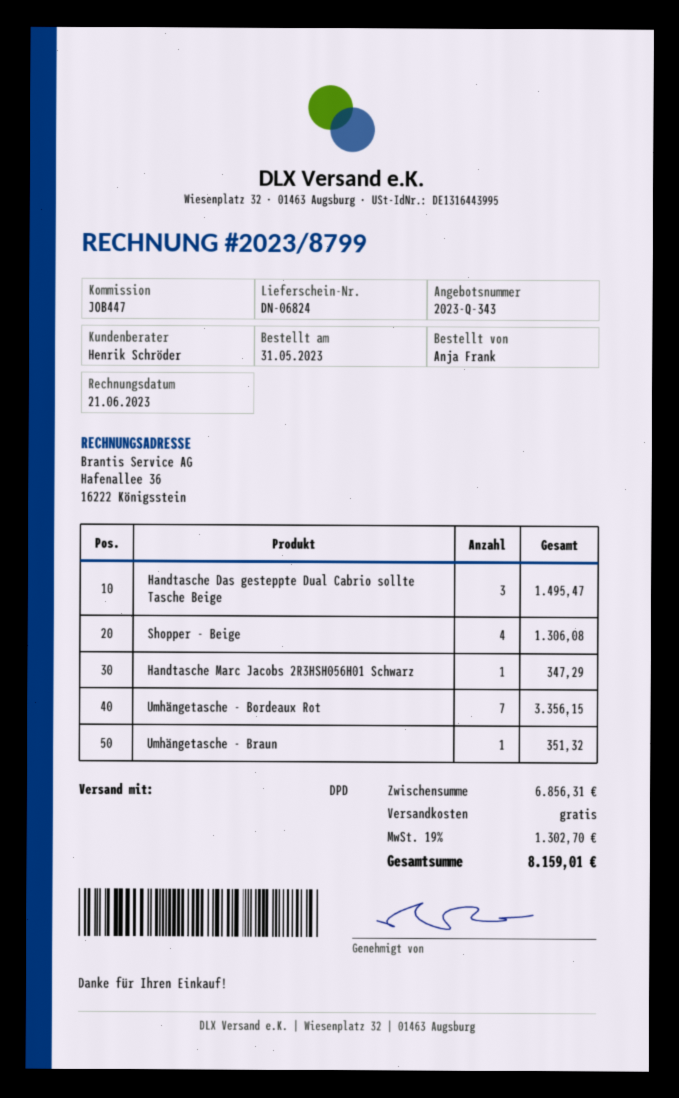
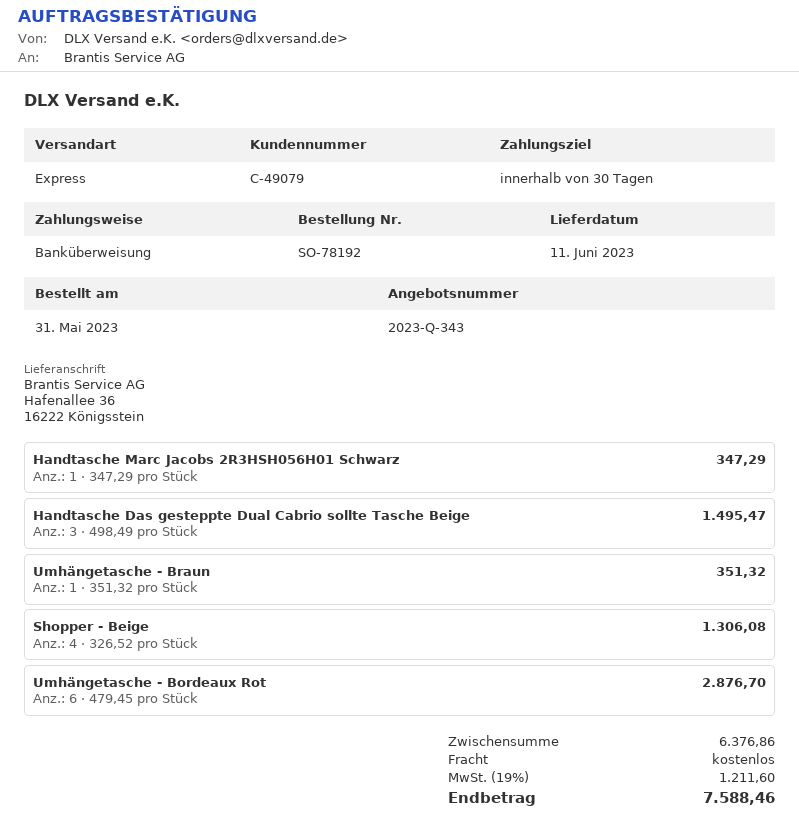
shipping method: DPD -> express
Umhängetasche - Bordeaux Rot: 7 for 3356.15 -> 6 for 2876.70
subtotal: 6856.31 -> 6376.86
tax: 19% = 1302.70 -> 19% = 1211.60
total: 8159.01 -> 7588.46

